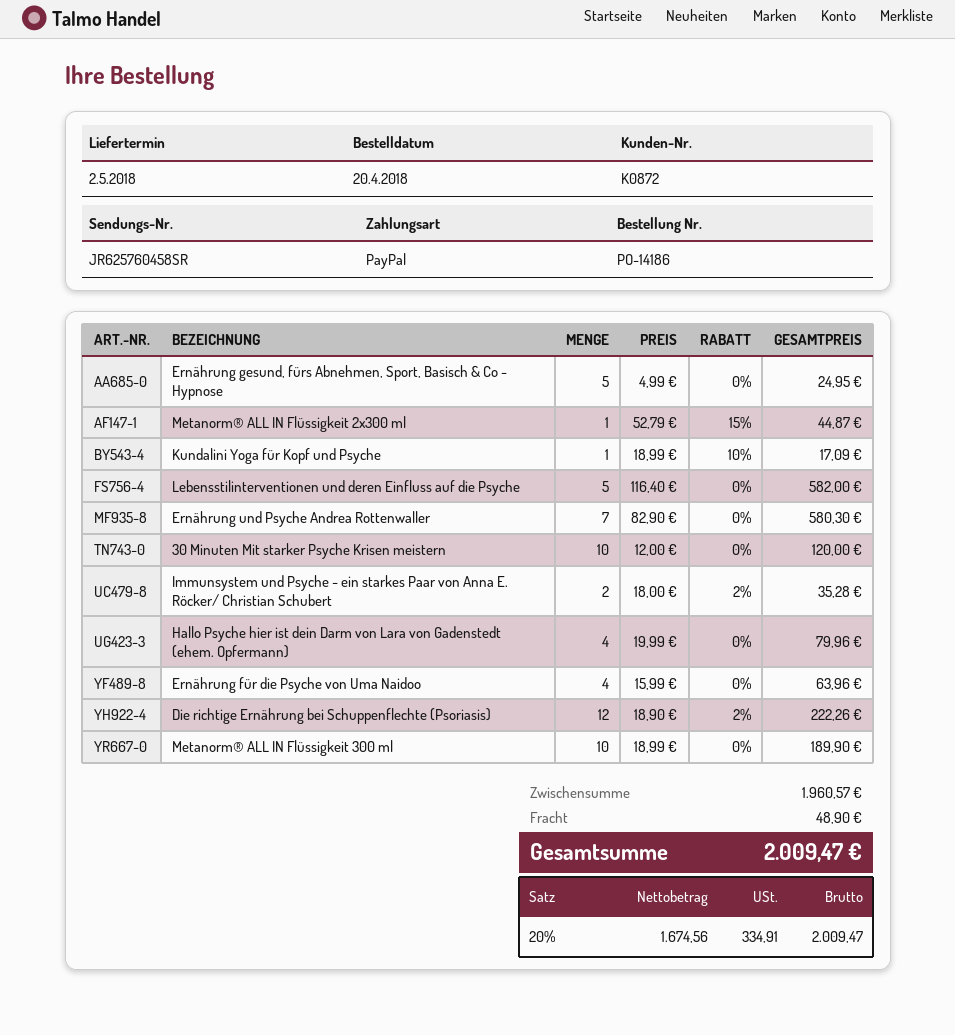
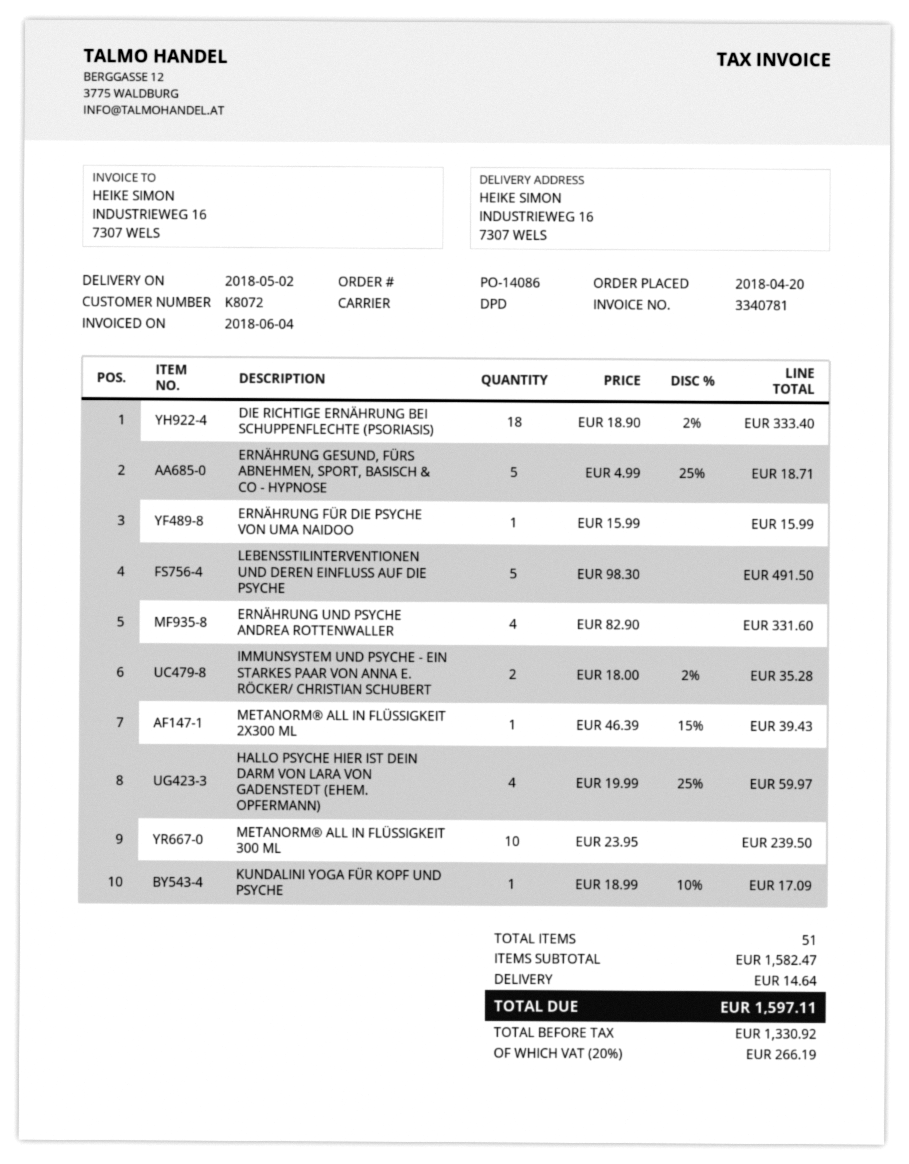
order number: PO-14186 -> PO-14086
customer number: K0872 -> K8072
Ernährung gesund, fürs Abnehmen, Sport, Basisch & Co - Hypnose: 5 x 4.99 = 24.95 -> 5 x 4.99 - 25% = 18.71
Metanorm® ALL IN Flüssigkeit 2x300 ml: 1 x 52.79 - 15% = 44.87 -> 1 x 46.39 - 15% = 39.43
Lebensstilinterventionen und deren Einfluss auf die Psyche: 5 x 116.40 = 582.00 -> 5 x 98.30 = 491.50
Ernährung und Psyche Andrea Rottenwaller: 7 x 82.90 = 580.30 -> 4 x 82.90 = 331.60
30 Minuten Mit starker Psyche Krisen meistern: 10 x 12.00 = 120.00 -> none
Hallo Psyche hier ist dein Darm von Lara von Gadenstedt (ehem. Opfermann): 4 x 19.99 = 79.96 -> 4 x 19.99 - 25% = 59.97
Ernährung für die Psyche von Uma Naidoo: 4 x 15.99 = 63.96 -> 1 x 15.99 = 15.99
Die richtige Ernährung bei Schuppenflechte (Psoriasis): 12 x 18.90 - 2% = 222.26 -> 18 x 18.90 - 2% = 333.40
Metanorm® ALL IN Flüssigkeit 300 ml: 10 x 18.99 = 189.90 -> 10 x 23.95 = 239.50
subtotal: 1960.57 -> 1582.47
shipping: 48.90 -> 14.64
net: 1674.56 -> 1330.92
tax: 20% = 334.91 -> 20% = 266.19
total: 2009.47 -> 1597.11

